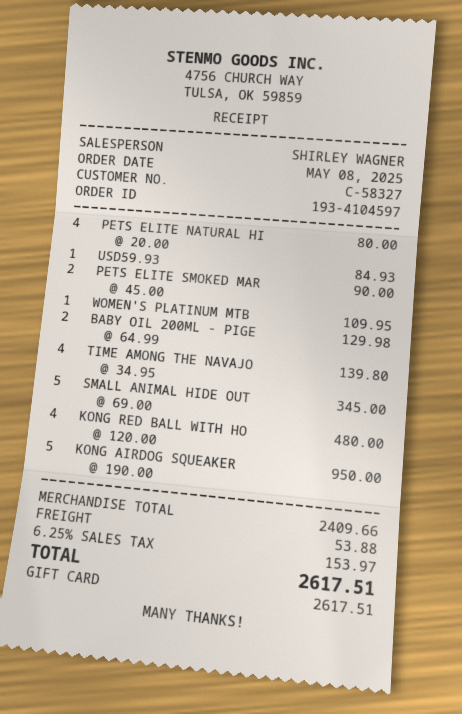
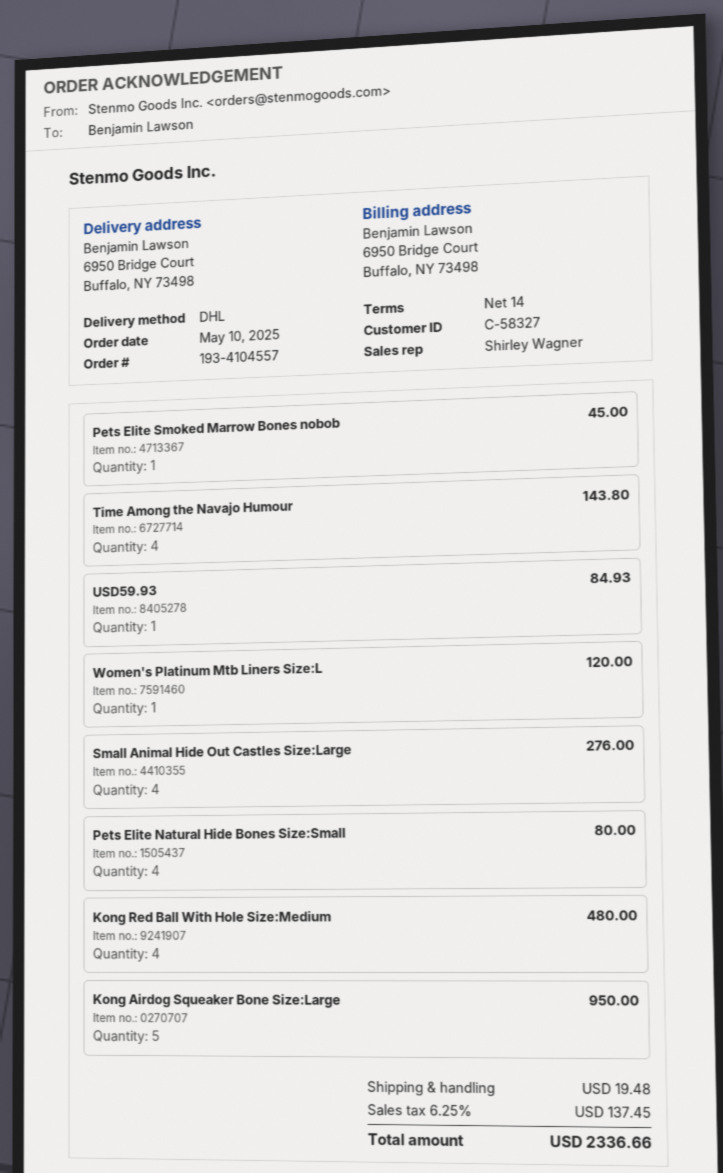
order number: 193-4104597 -> 193-4104557
order date: 2025-05-08 -> 2025-05-10
PETS ELITE SMOKED MAR: 2 for 90.00 -> 1 for 45.00
WOMEN'S PLATINUM MTB: 1 for 109.95 -> 1 for 120.00
BABY OIL 200ML - PIGE: 2 for 129.98 -> none
TIME AMONG THE NAVAJO: 4 for 139.80 -> 4 for 143.80
SMALL ANIMAL HIDE OUT: 5 for 345.00 -> 4 for 276.00
shipping: 53.88 -> 19.48
tax: 6.25% = 153.97 -> 6.25% = 137.45
total: 2617.51 -> 2336.66

